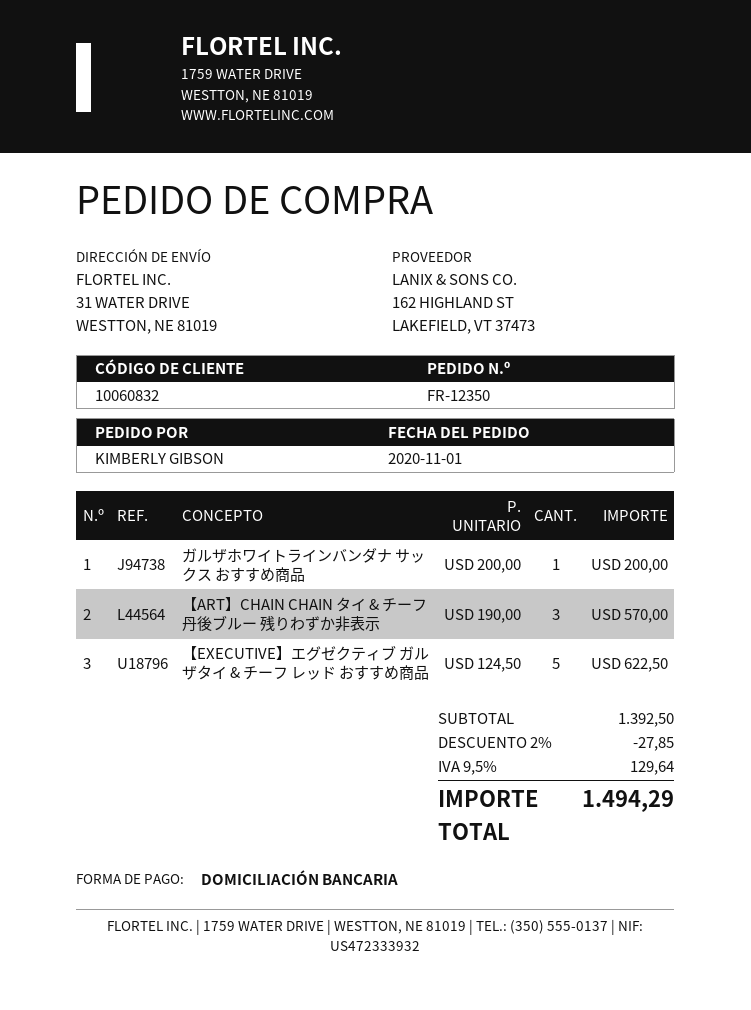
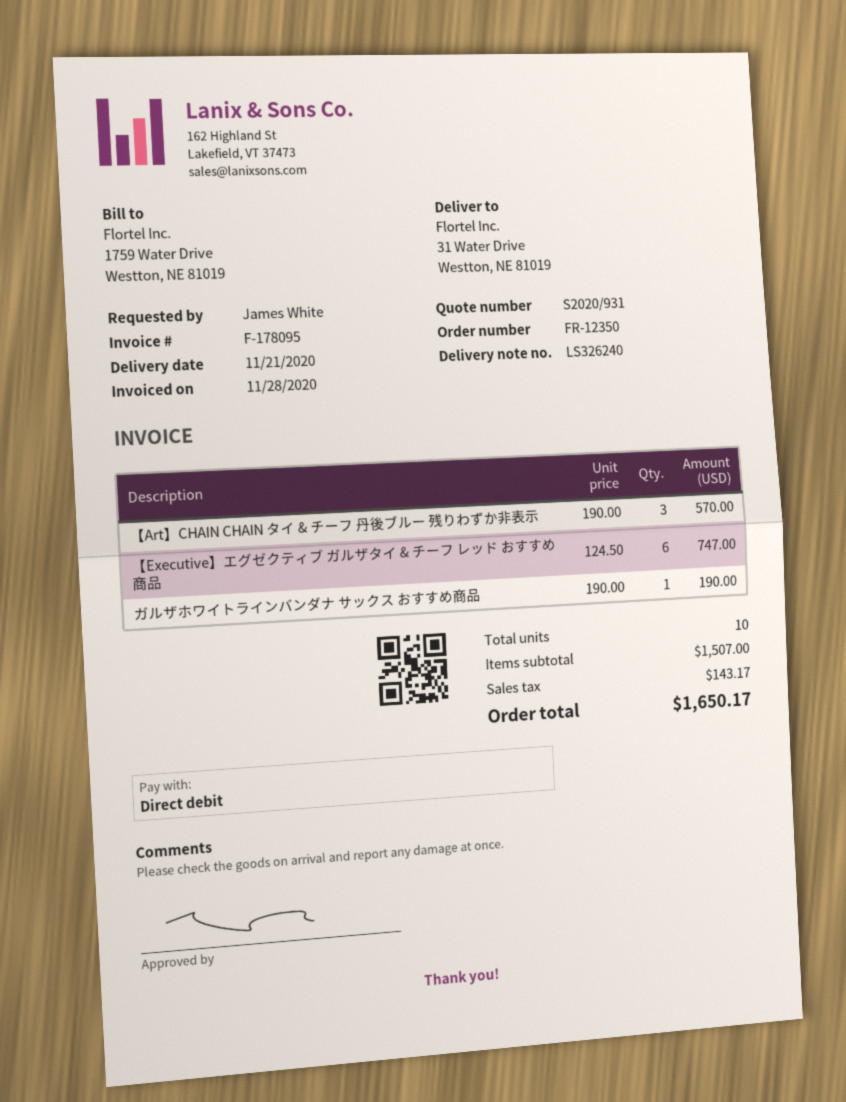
ordered by: KIMBERLY GIBSON -> James White
ガルザホワイトラインバンダナ サックス おすすめ商品: 1 x 200.00 = 200.00 -> 1 x 190.00 = 190.00
【EXECUTIVE】エグゼクティブ ガルザタイ & チーフ レッド おすすめ商品: 5 x 124.50 = 622.50 -> 6 x 124.50 = 747.00
subtotal: 1392.50 -> 1507.00
discount: 2% = 27.85 -> none
tax: 129.64 -> 143.17
total: 1494.29 -> 1650.17

